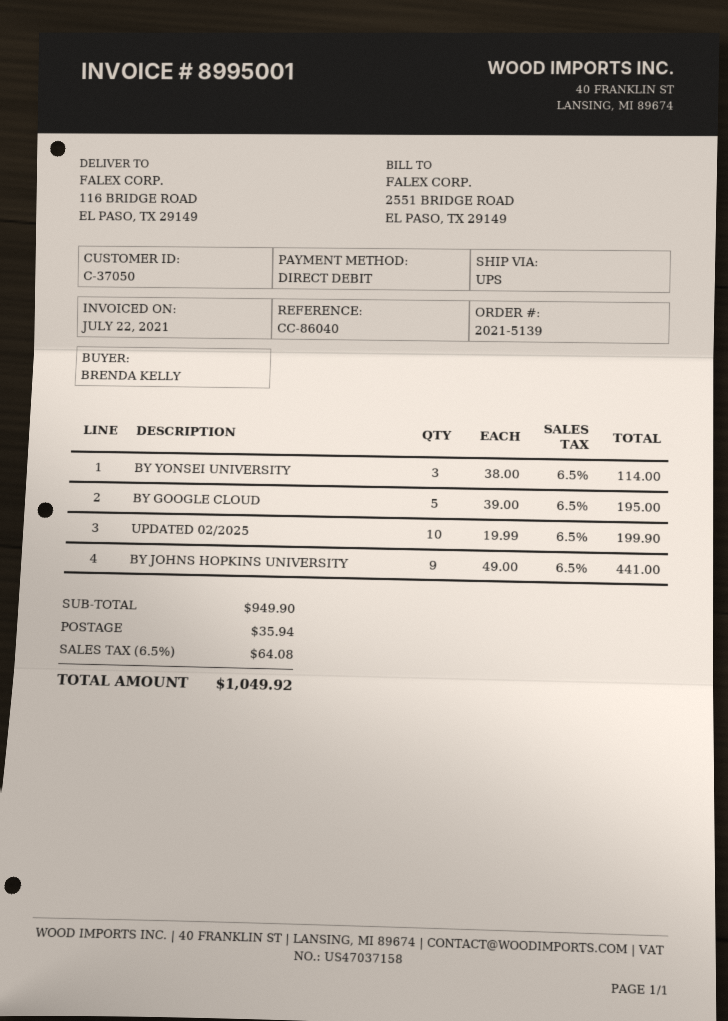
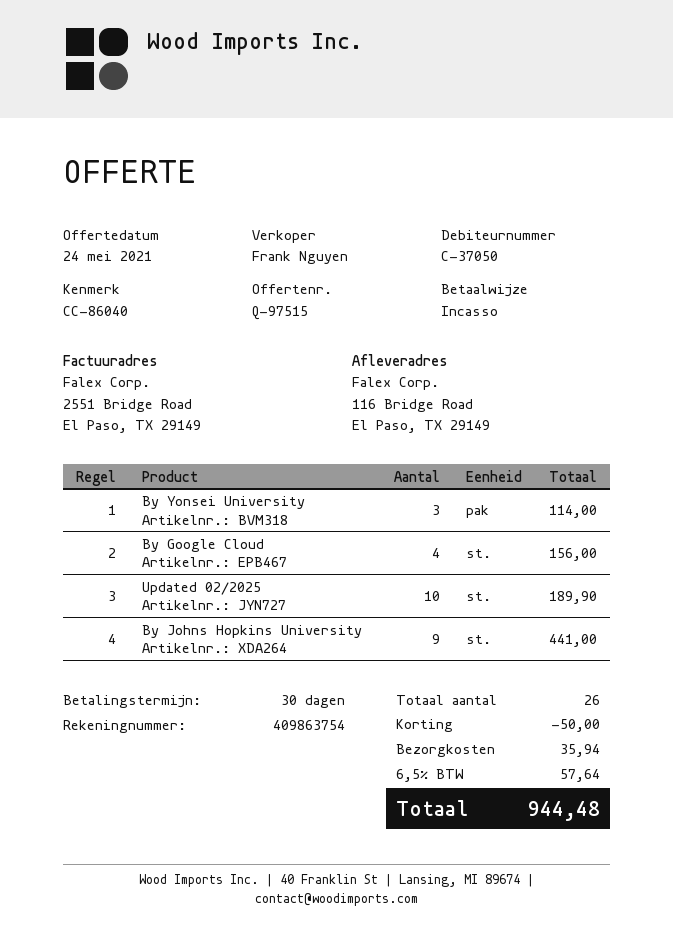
BY GOOGLE CLOUD: 5 for 195.00 -> 4 for 156.00
UPDATED 02/2025: 10 for 199.90 -> 10 for 189.90
discount: none -> 50.00
tax: 6.5% = 64.08 -> 6.5% = 57.64
total: 1049.92 -> 944.48

